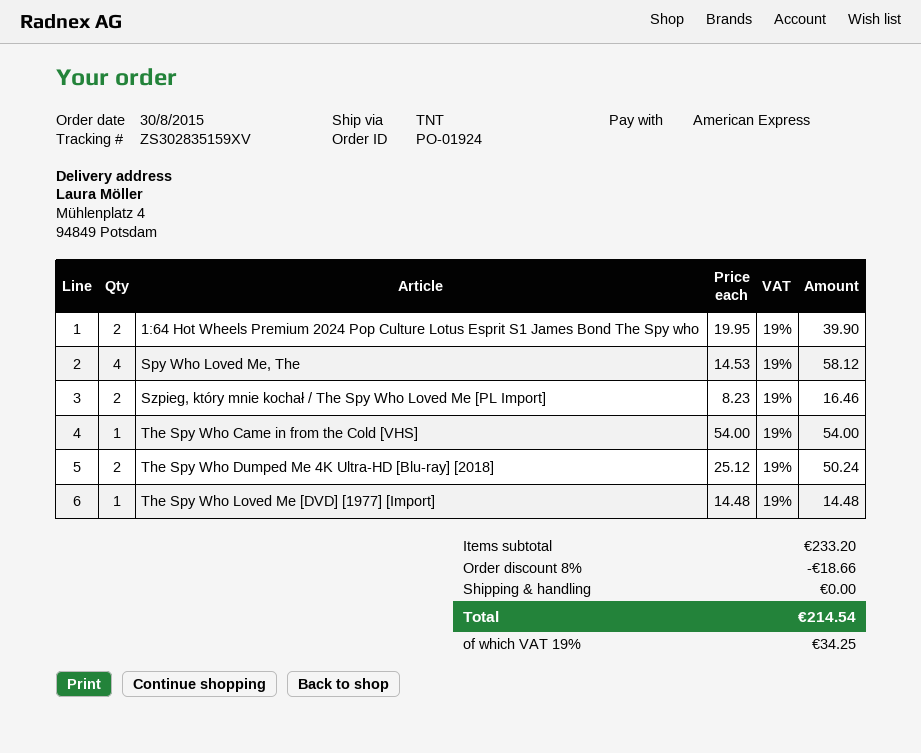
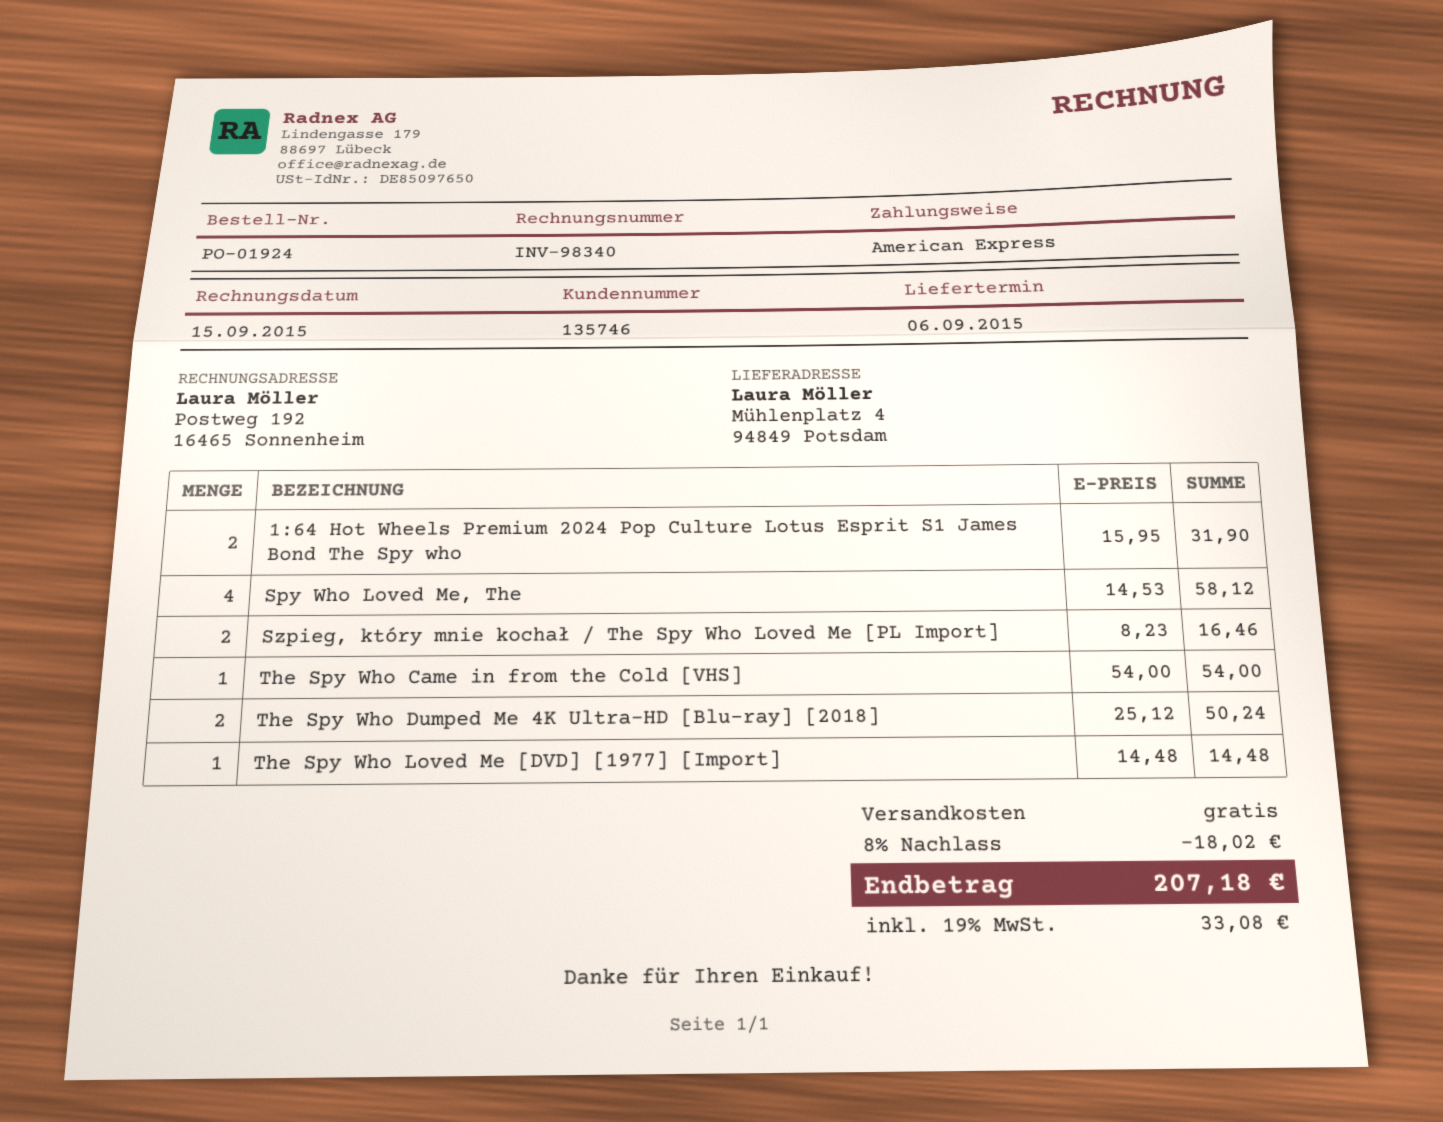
1:64 Hot Wheels Premium 2024 Pop Culture Lotus Esprit S1 James Bond The Spy who: 2 x 19.95 = 39.90 -> 2 x 15.95 = 31.90
discount: 8% = 18.66 -> 8% = 18.02
tax: 19% = 34.25 -> 19% = 33.08
total: 214.54 -> 207.18

